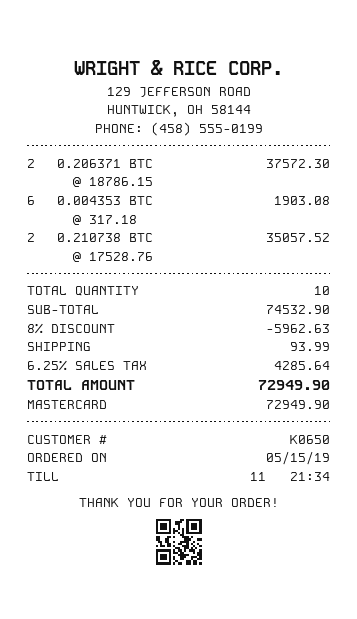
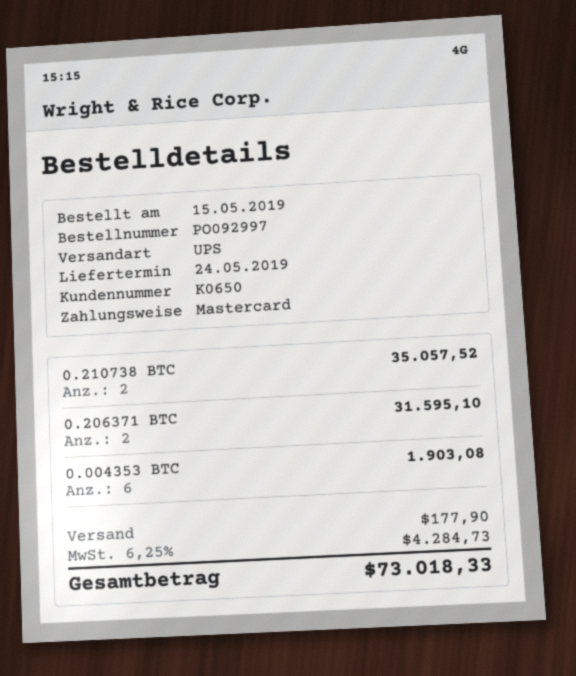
0.206371 BTC: 2 for 37572.30 -> 2 for 31595.10
discount: 8% = 5962.63 -> none
shipping: 93.99 -> 177.90
tax: 6.25% = 4285.64 -> 6.25% = 4284.73
total: 72949.90 -> 73018.33

